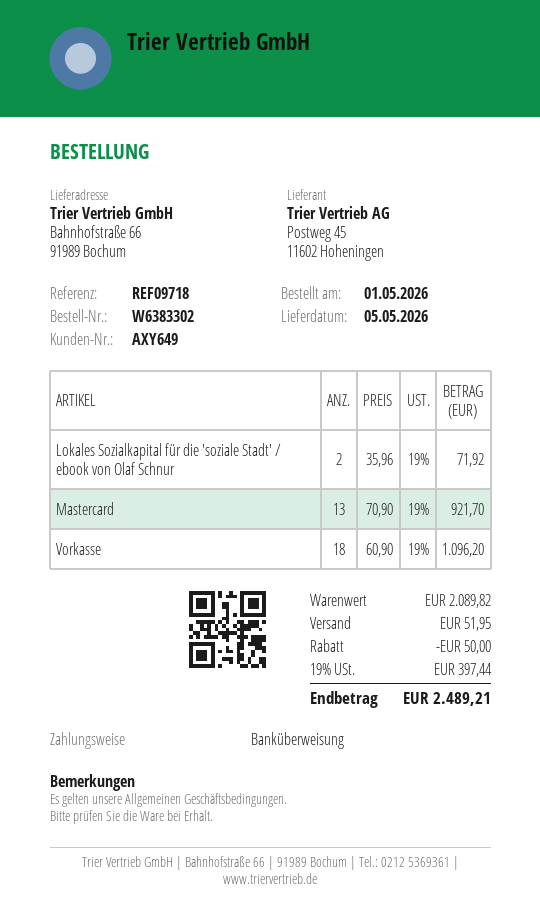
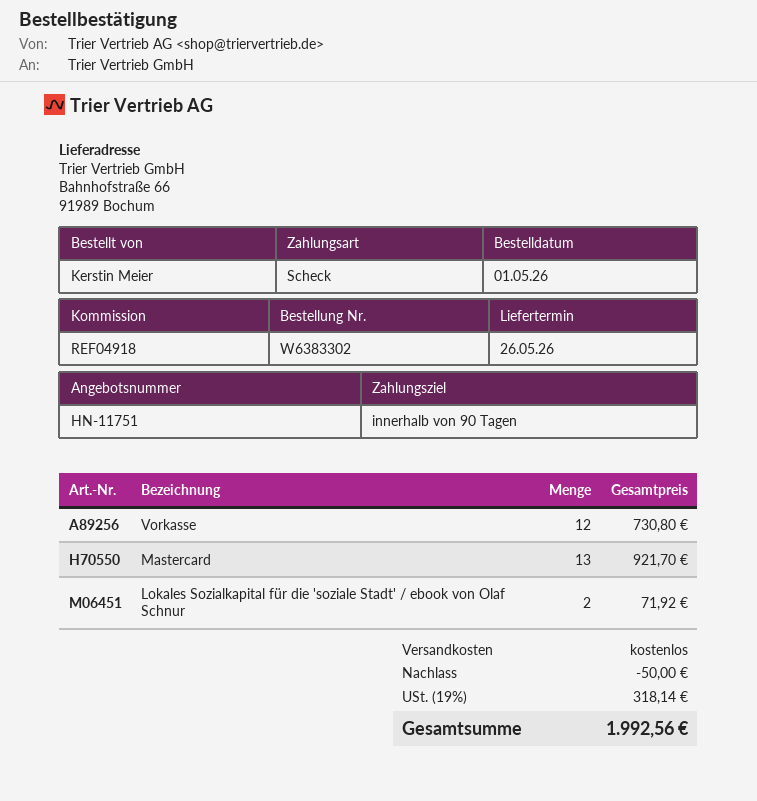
delivery date: 2026-05-05 -> 2026-05-26
reference: REF09718 -> REF04918
payment method: bank transfer -> cheque
Vorkasse: 18 for 1096.20 -> 12 for 730.80
shipping: 51.95 -> 0.00
tax: 19% = 397.44 -> 19% = 318.14
total: 2489.21 -> 1992.56

